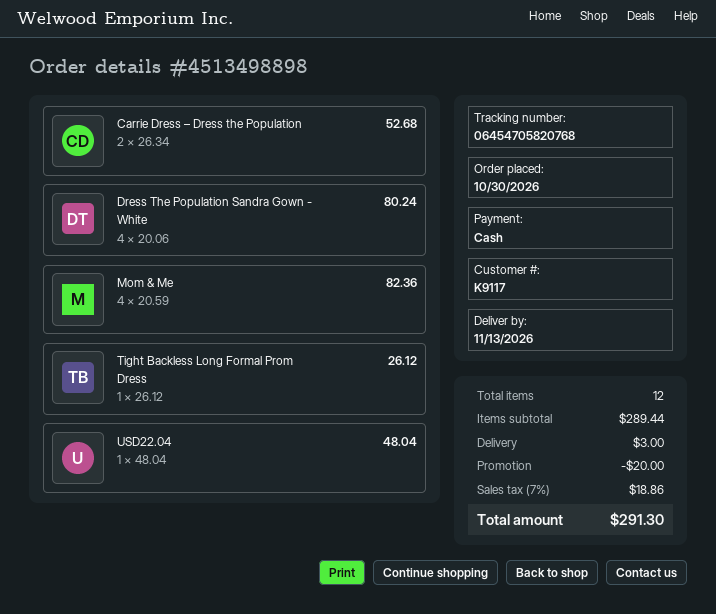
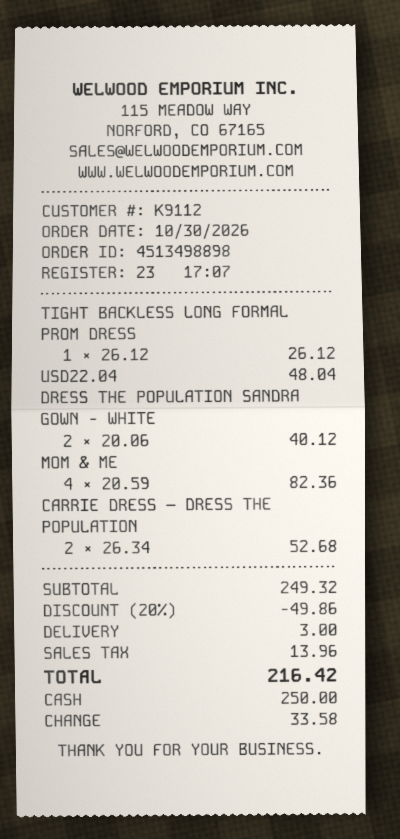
customer number: K9117 -> K9112
Dress The Population Sandra Gown - White: 4 x 20.06 = 80.24 -> 2 x 20.06 = 40.12
subtotal: 289.44 -> 249.32
discount: 20.00 -> 49.86
tax: 18.86 -> 13.96
total: 291.30 -> 216.42

